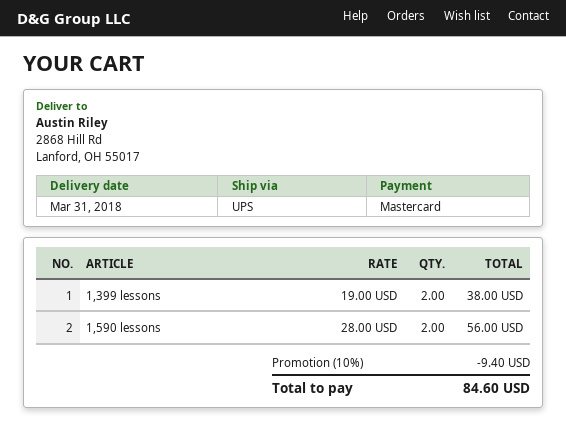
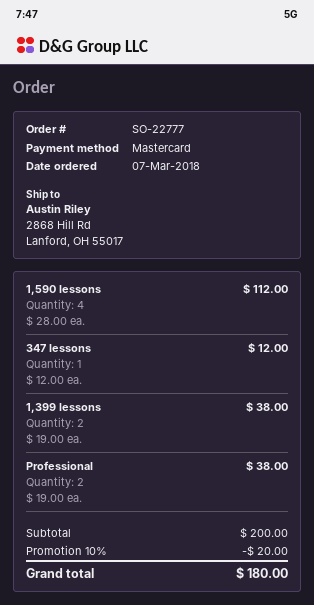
1,590 lessons: 2 x 28.00 = 56.00 -> 4 x 28.00 = 112.00
347 lessons: none -> 1 x 12.00 = 12.00
Professional: none -> 2 x 19.00 = 38.00
discount: 10% = 9.40 -> 10% = 20.00
total: 84.60 -> 180.00

